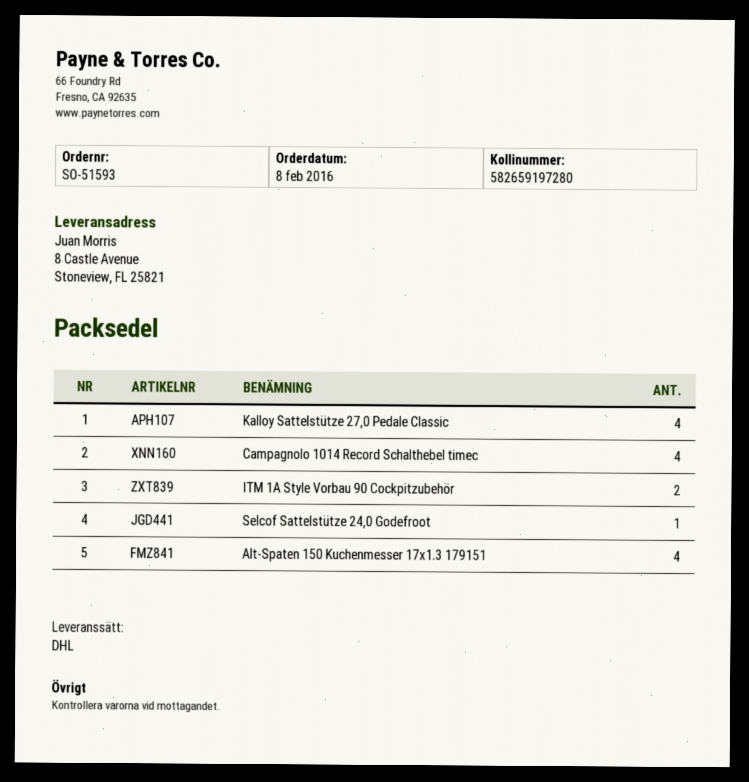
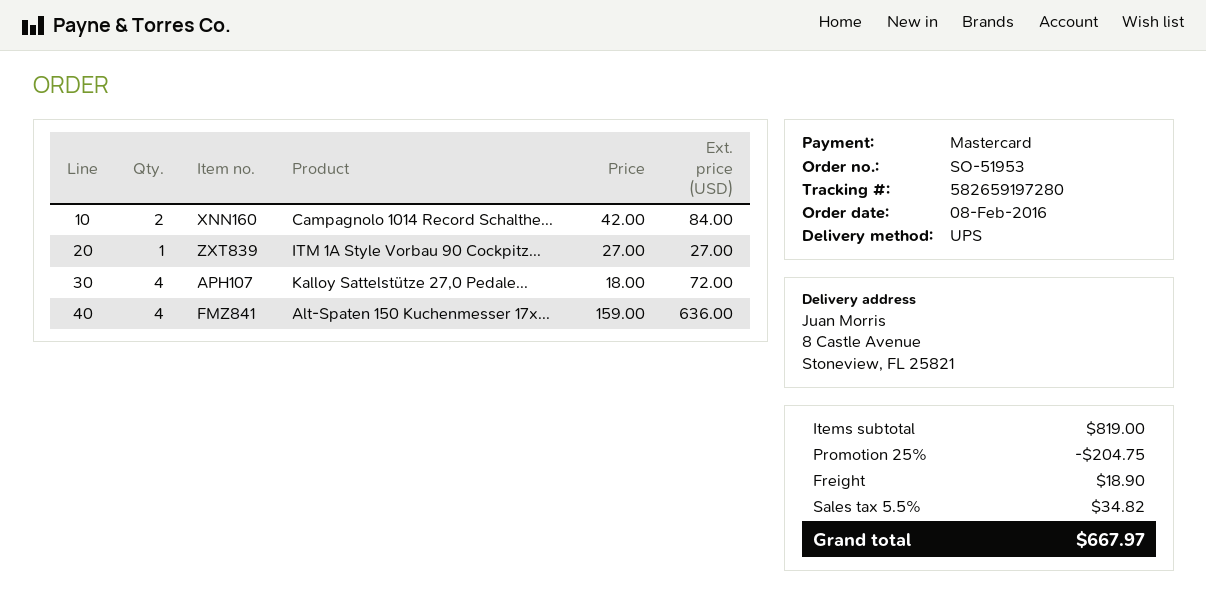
order number: SO-51593 -> SO-51953
shipping method: DHL -> UPS
Campagnolo 1014 Record Schalthebel timec: 4 -> 2
ITM 1A Style Vorbau 90 Cockpitzubehör: 2 -> 1
Selcof Sattelstütze 24,0 Godefroot: 1 -> none

